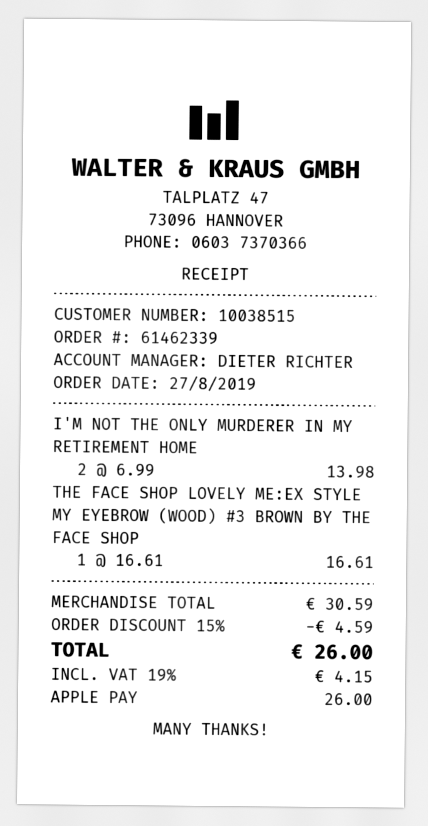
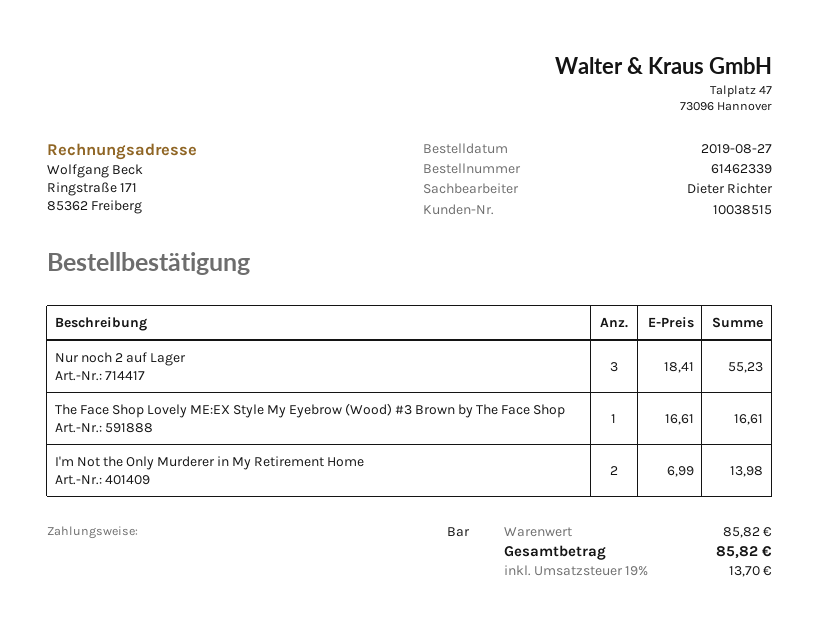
payment method: Apple Pay -> cash
Nur noch 2 auf Lager: none -> 3 x 18.41 = 55.23
subtotal: 30.59 -> 85.82
discount: 15% = 4.59 -> none
tax: 19% = 4.15 -> 19% = 13.70
total: 26.00 -> 85.82

